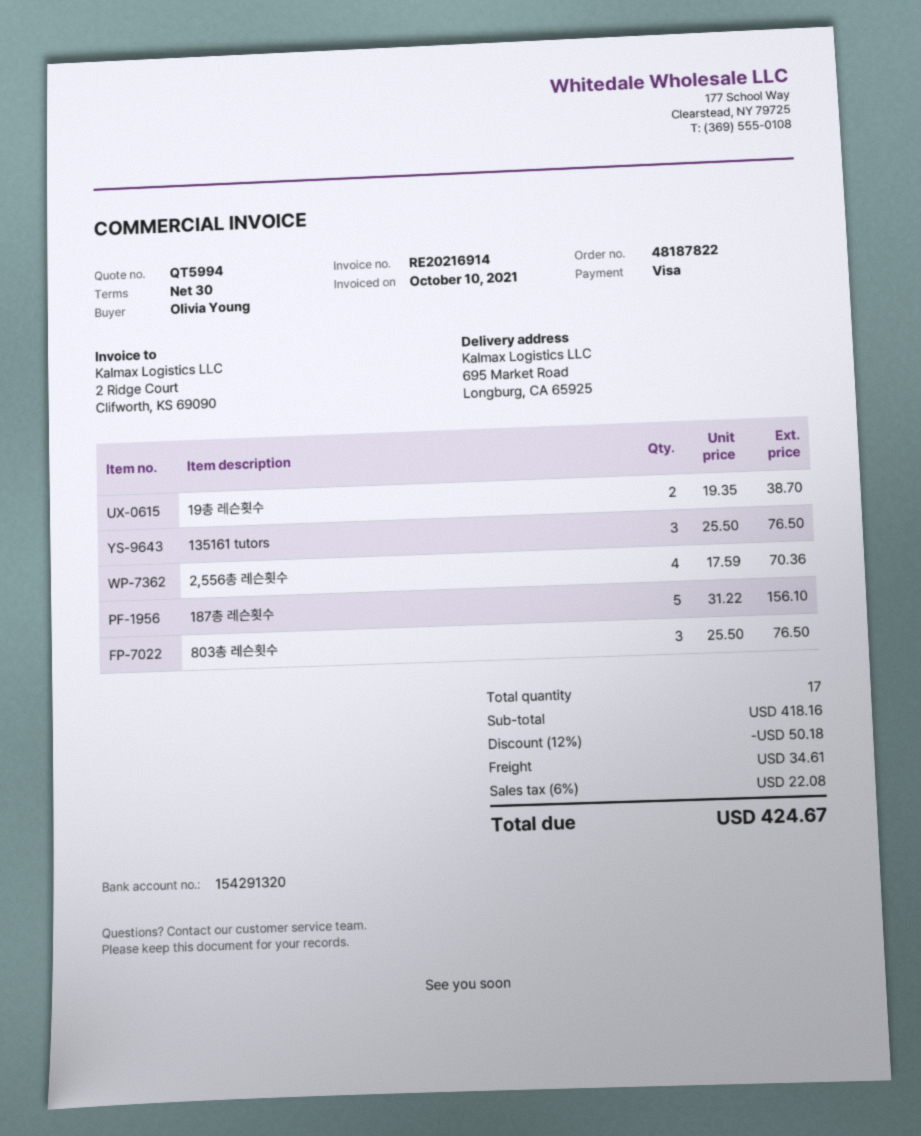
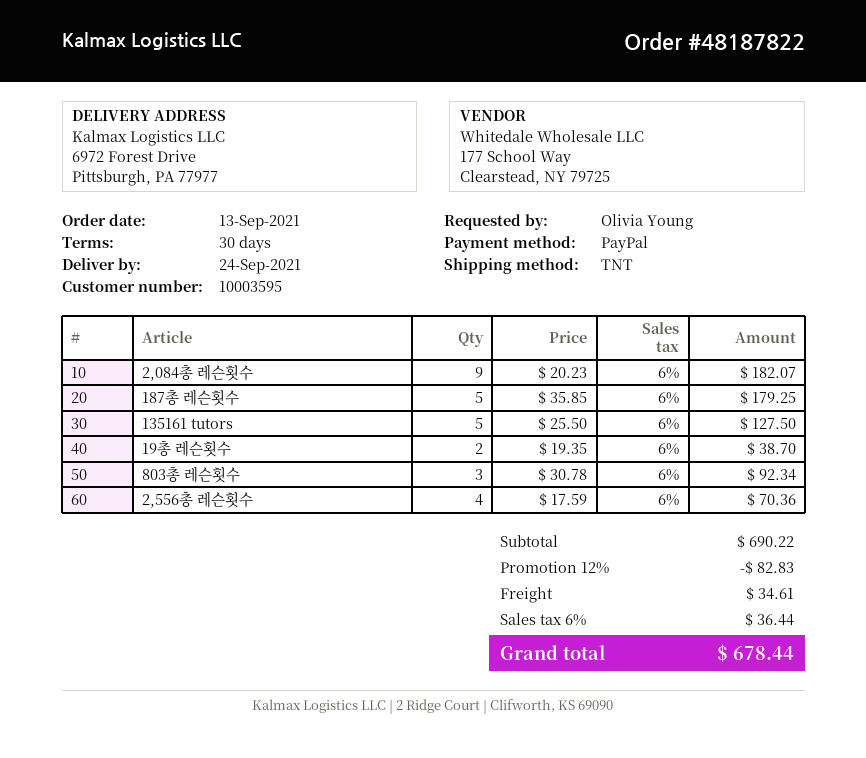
payment method: Visa -> PayPal
ship to: 695 Market Road, Longburg, CA 65925 -> 6972 Forest Drive, Pittsburgh, PA 77977
135161 tutors: 3 x 25.50 = 76.50 -> 5 x 25.50 = 127.50
187총 레슨횟수: 5 x 31.22 = 156.10 -> 5 x 35.85 = 179.25
803총 레슨횟수: 3 x 25.50 = 76.50 -> 3 x 30.78 = 92.34
2,084총 레슨횟수: none -> 9 x 20.23 = 182.07
subtotal: 418.16 -> 690.22
discount: 12% = 50.18 -> 12% = 82.83
tax: 6% = 22.08 -> 6% = 36.44
total: 424.67 -> 678.44

